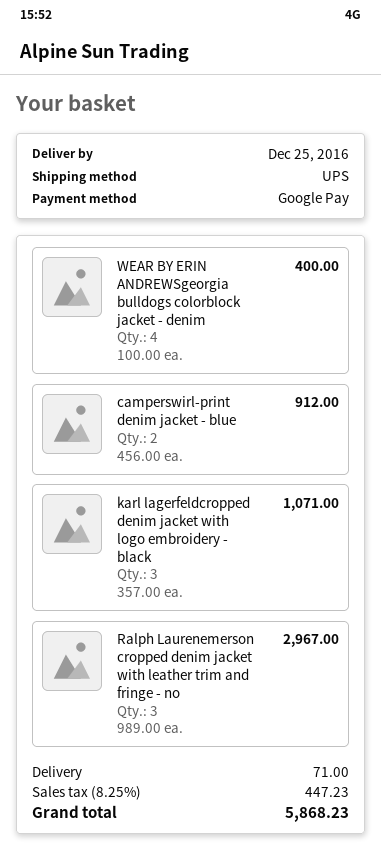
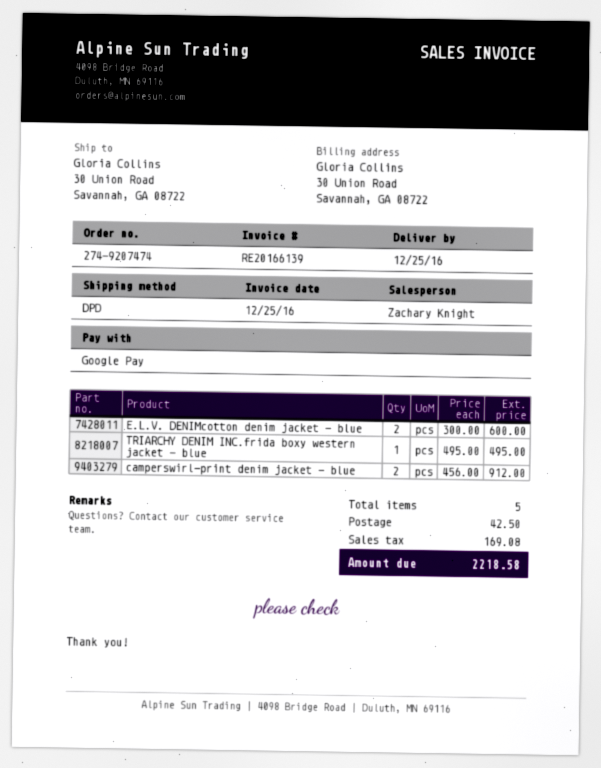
shipping method: UPS -> DPD
WEAR BY ERIN ANDREWSgeorgia bulldogs colorblock jacket - denim: 4 x 100.00 = 400.00 -> none
karl lagerfeldcropped denim jacket with logo embroidery - black: 3 x 357.00 = 1071.00 -> none
Ralph Laurenemerson cropped denim jacket with leather trim and fringe - no: 3 x 989.00 = 2967.00 -> none
E.L.V. DENIMcotton denim jacket - blue: none -> 2 x 300.00 = 600.00
TRIARCHY DENIM INC.frida boxy western jacket - blue: none -> 1 x 495.00 = 495.00
shipping: 71.00 -> 42.50
tax: 447.23 -> 169.08
total: 5868.23 -> 2218.58

